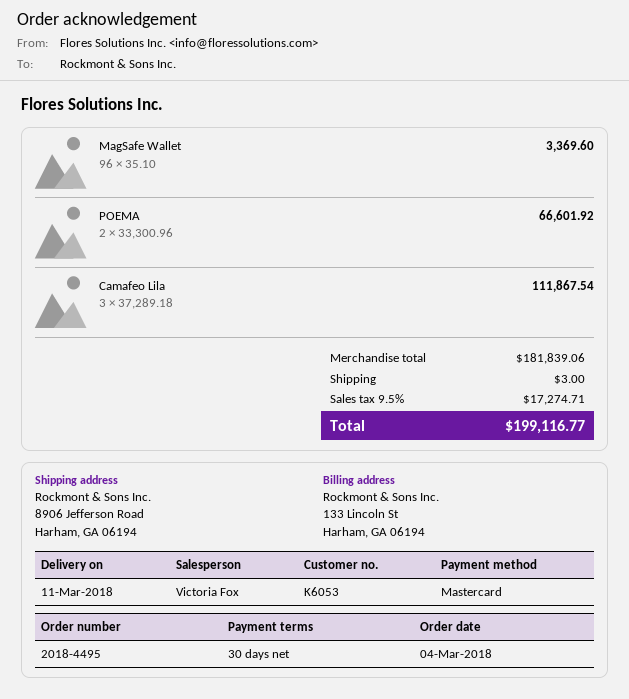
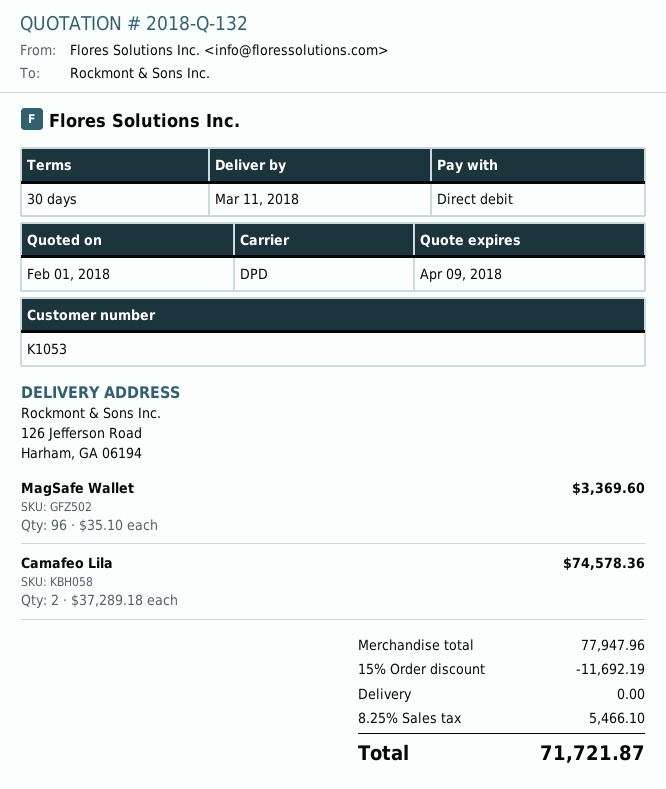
customer number: K6053 -> K1053
payment method: Mastercard -> direct debit
ship to: 8906 Jefferson Road, Harham, GA 06194 -> 126 Jefferson Road, Harham, GA 06194
POEMA: 2 x 33300.96 = 66601.92 -> none
Camafeo Lila: 3 x 37289.18 = 111867.54 -> 2 x 37289.18 = 74578.36
subtotal: 181839.06 -> 77947.96
discount: none -> 15% = 11692.19
shipping: 3.00 -> 0.00
tax: 9.5% = 17274.71 -> 8.25% = 5466.10
total: 199116.77 -> 71721.87

